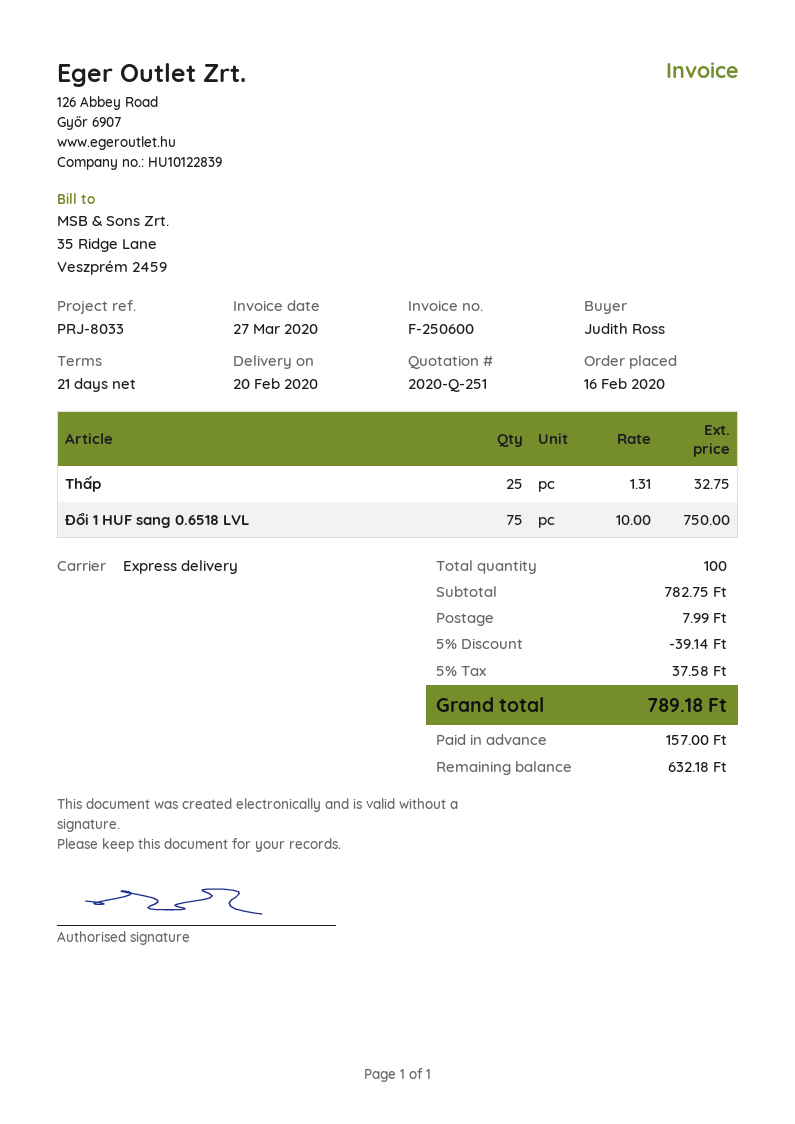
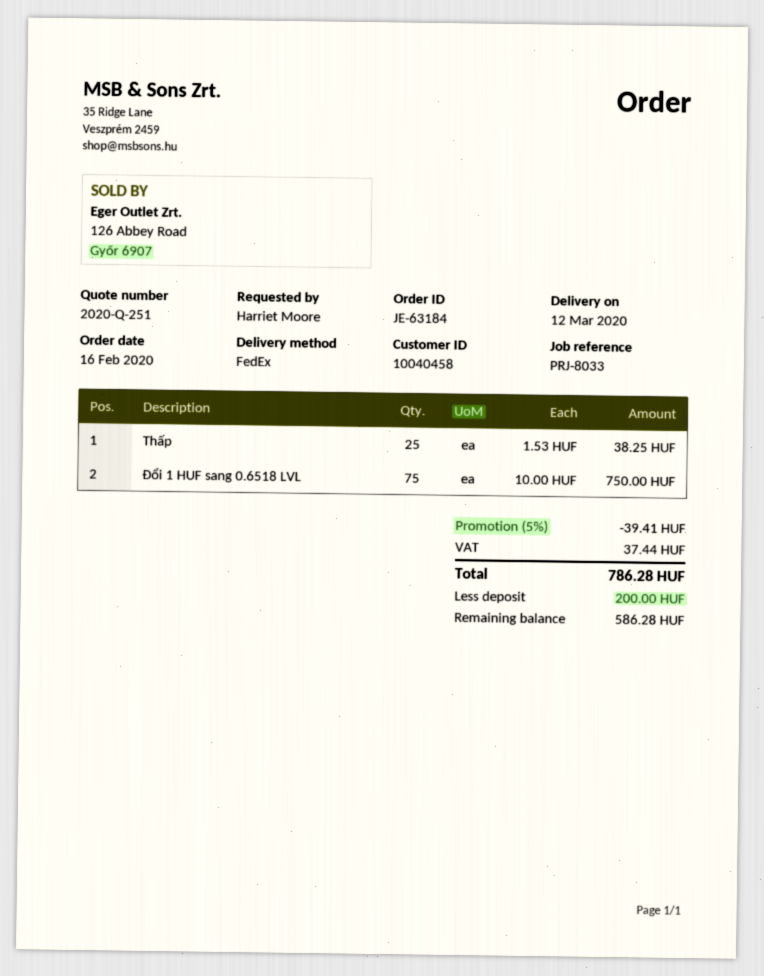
delivery date: 2020-02-20 -> 2020-03-12
ordered by: Judith Ross -> Harriet Moore
shipping method: express -> FedEx
Thấp: 25 x 1.31 = 32.75 -> 25 x 1.53 = 38.25
discount: 5% = 39.14 -> 5% = 39.41
shipping: 7.99 -> none
tax: 37.58 -> 37.44
total: 789.18 -> 786.28
deposit: 157.00 -> 200.00
balance: 632.18 -> 586.28

